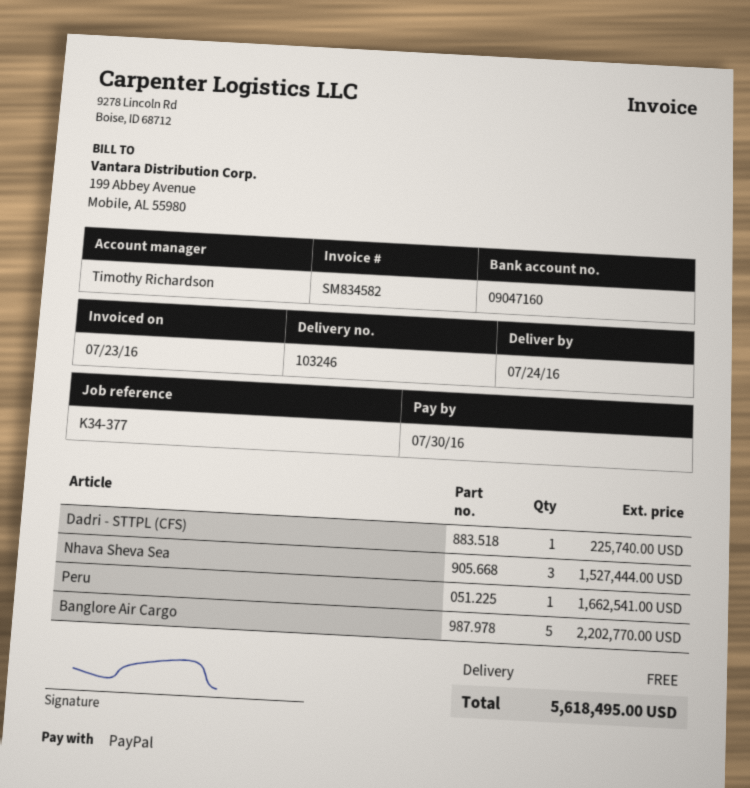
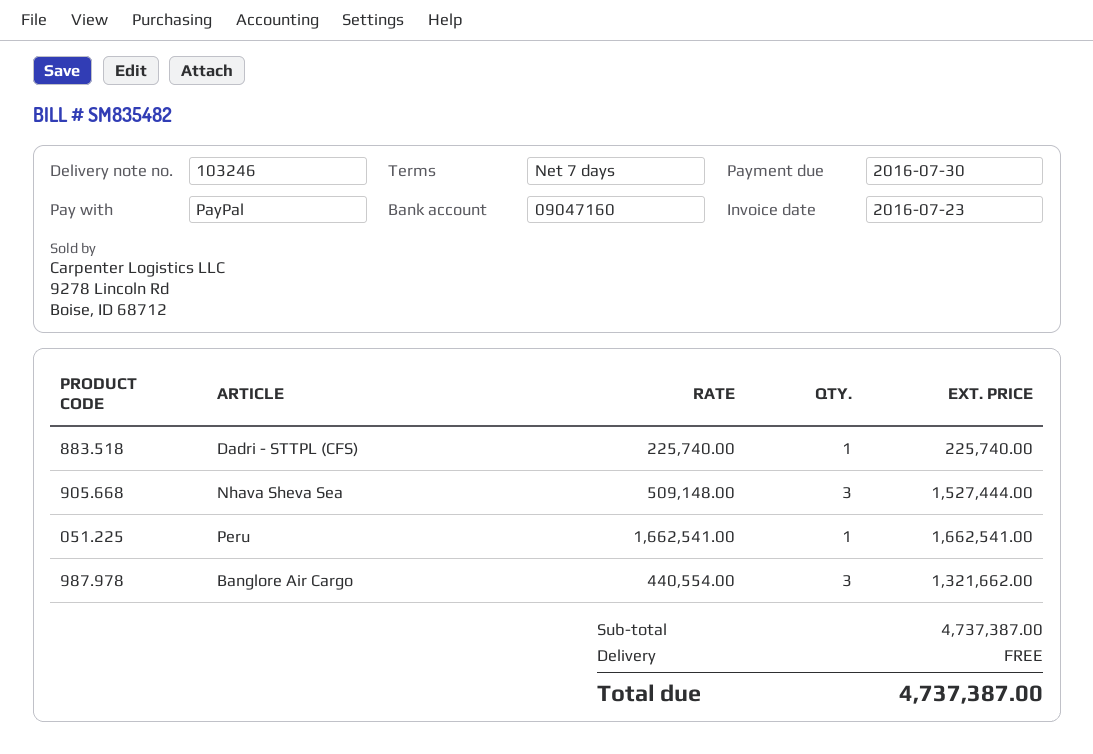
invoice number: SM834582 -> SM835482
Banglore Air Cargo: 5 for 2202770.00 -> 3 for 1321662.00
total: 5618495.00 -> 4737387.00

